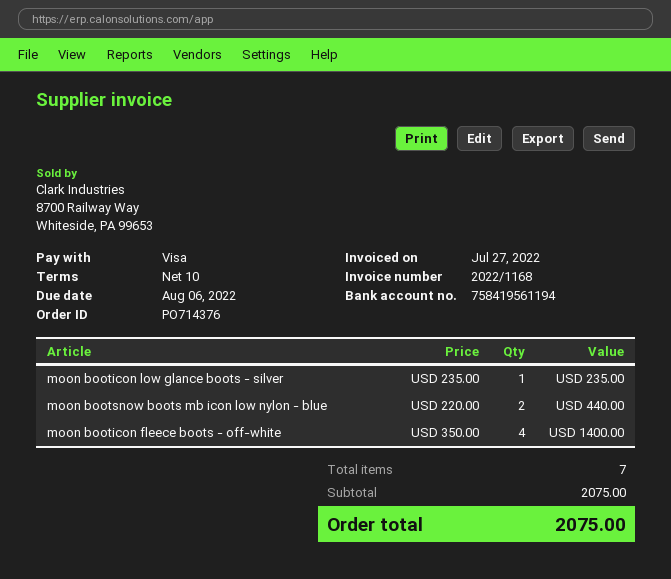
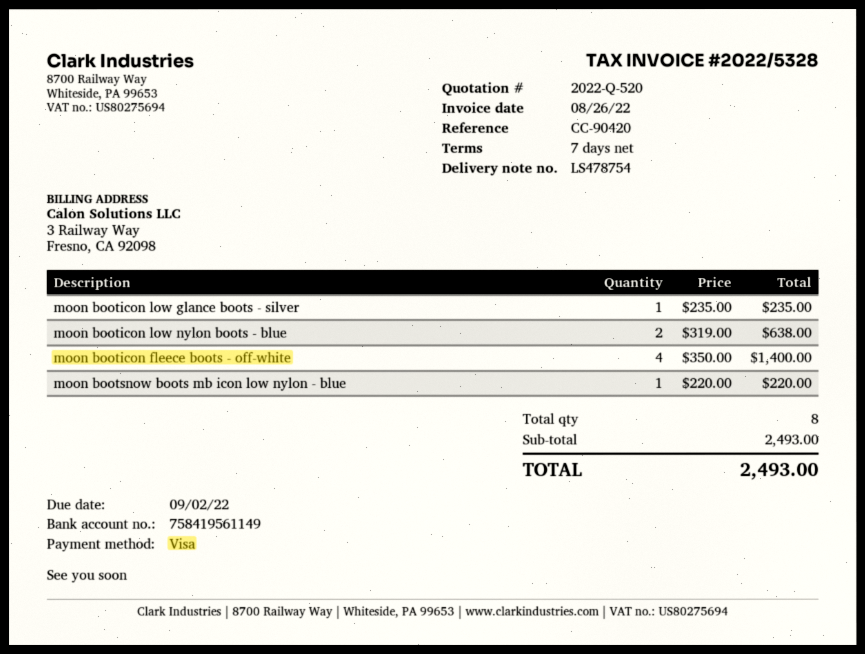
invoice number: 2022/1168 -> 2022/5328
invoice date: 2022-07-27 -> 2022-08-26
payment terms: 10 days -> 7 days
due date: 2022-08-06 -> 2022-09-02
bank account: 758419561194 -> 758419561149
moon bootsnow boots mb icon low nylon - blue: 2 x 220.00 = 440.00 -> 1 x 220.00 = 220.00
moon booticon low nylon boots - blue: none -> 2 x 319.00 = 638.00
total quantity: 7 -> 8
subtotal: 2075.00 -> 2493.00
total: 2075.00 -> 2493.00

